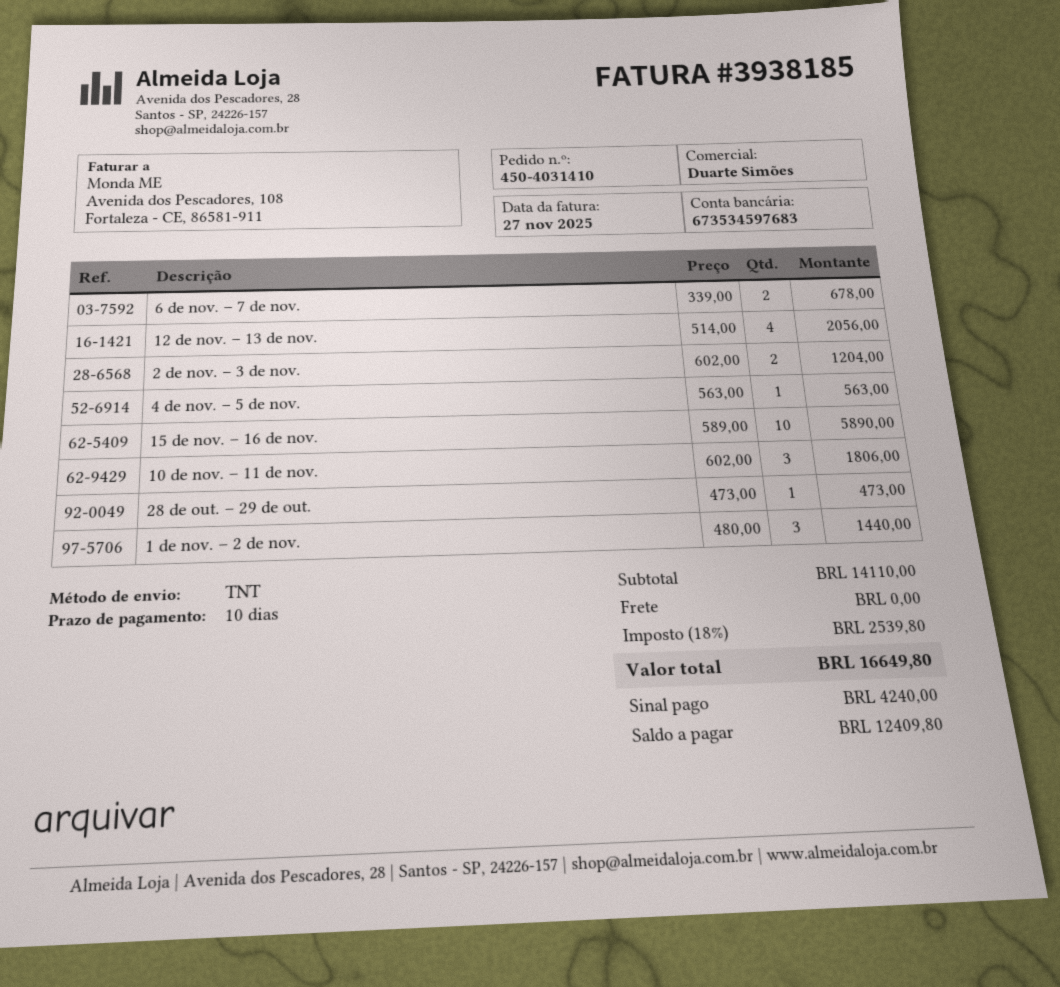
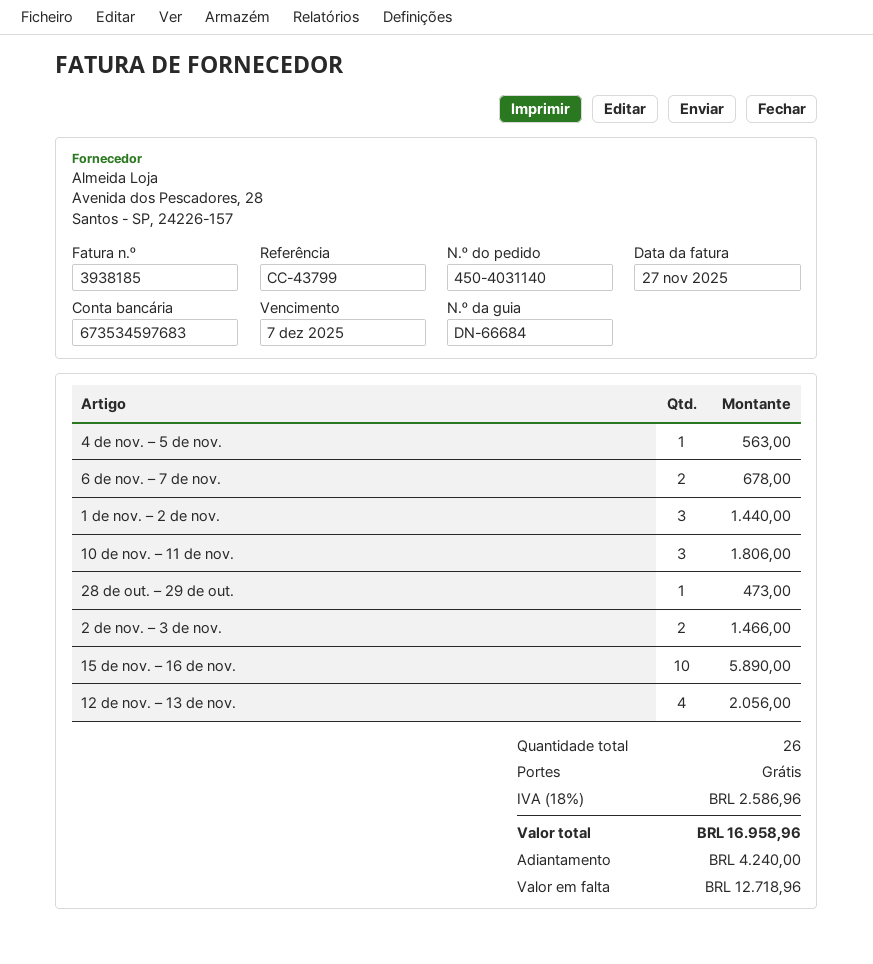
order number: 450-4031410 -> 450-4031140
2 de nov. – 3 de nov.: 2 for 1204.00 -> 2 for 1466.00
tax: 18% = 2539.80 -> 18% = 2586.96
total: 16649.80 -> 16958.96
balance: 12409.80 -> 12718.96

